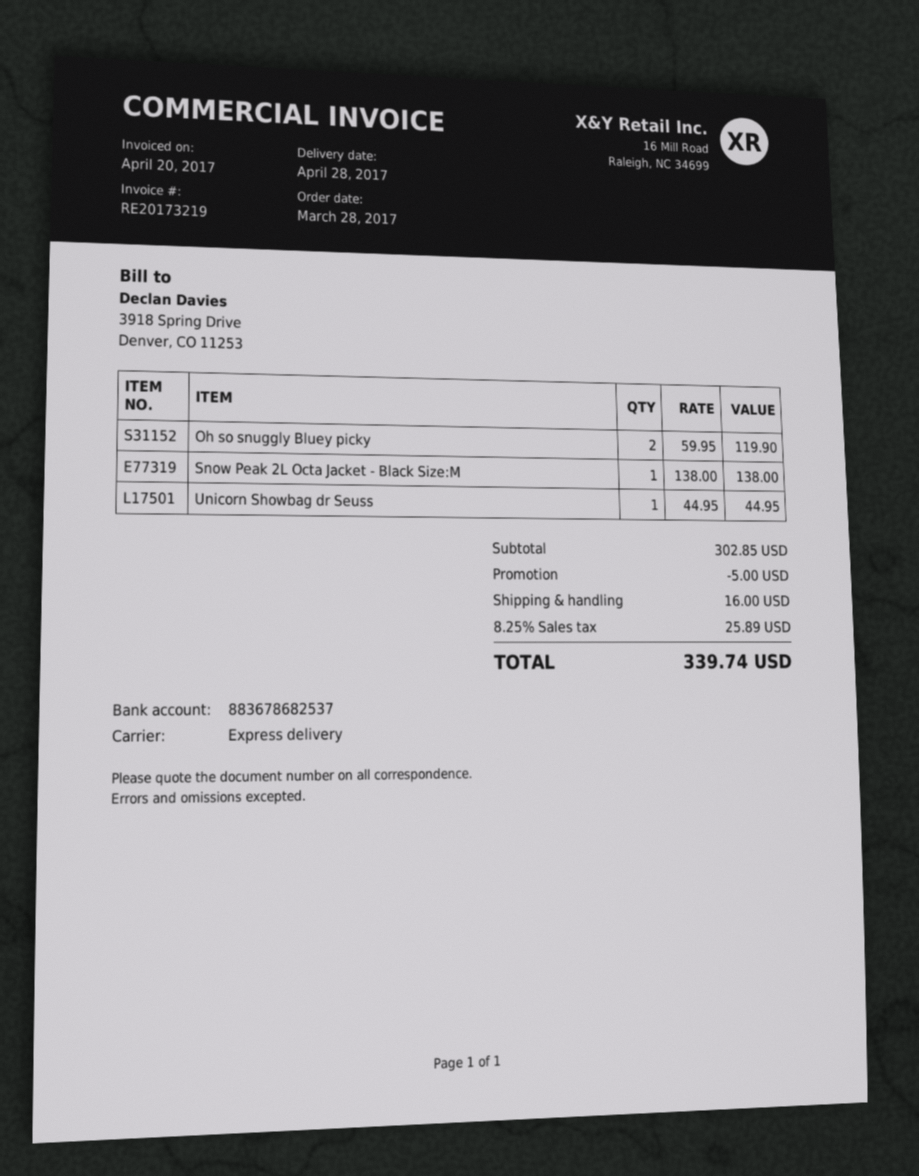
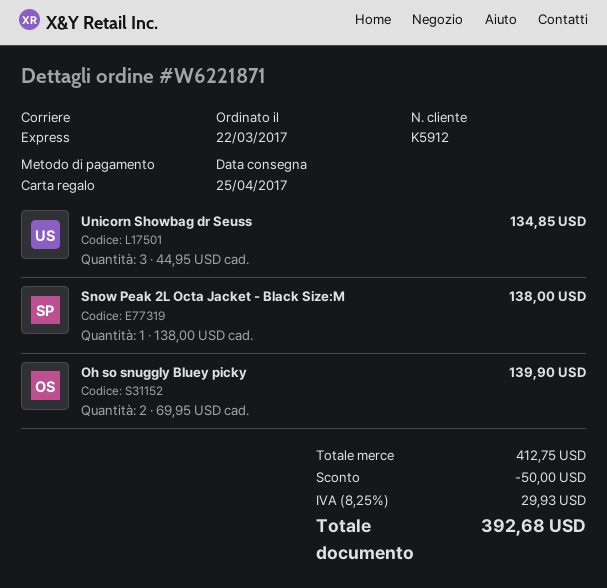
order date: 2017-03-28 -> 2017-03-22
delivery date: 2017-04-28 -> 2017-04-25
Oh so snuggly Bluey picky: 2 x 59.95 = 119.90 -> 2 x 69.95 = 139.90
Unicorn Showbag dr Seuss: 1 x 44.95 = 44.95 -> 3 x 44.95 = 134.85
subtotal: 302.85 -> 412.75
discount: 5.00 -> 50.00
shipping: 16.00 -> none
tax: 8.25% = 25.89 -> 8.25% = 29.93
total: 339.74 -> 392.68

